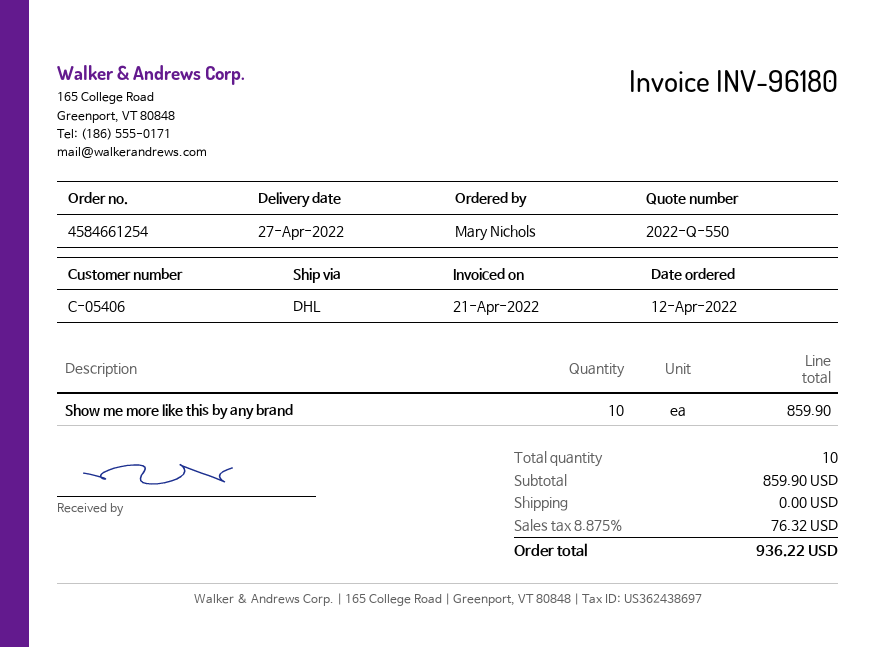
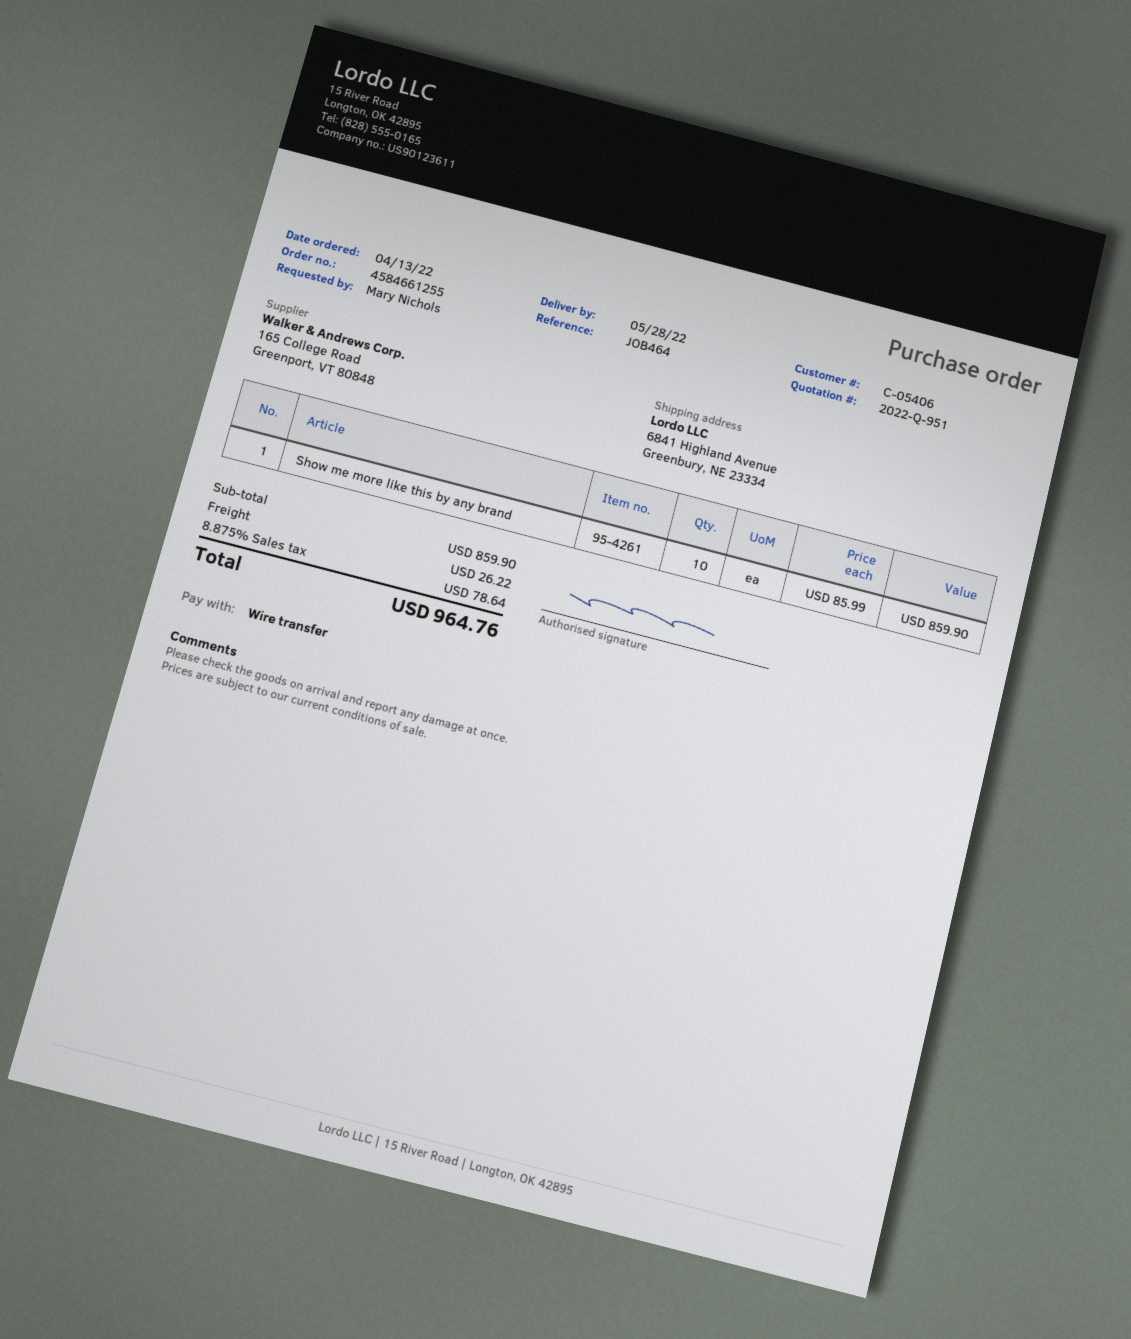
quote number: 2022-Q-550 -> 2022-Q-951
order number: 4584661254 -> 4584661255
order date: 2022-04-12 -> 2022-04-13
delivery date: 2022-04-27 -> 2022-05-28
shipping: 0.00 -> 26.22
tax: 8.875% = 76.32 -> 8.875% = 78.64
total: 936.22 -> 964.76

